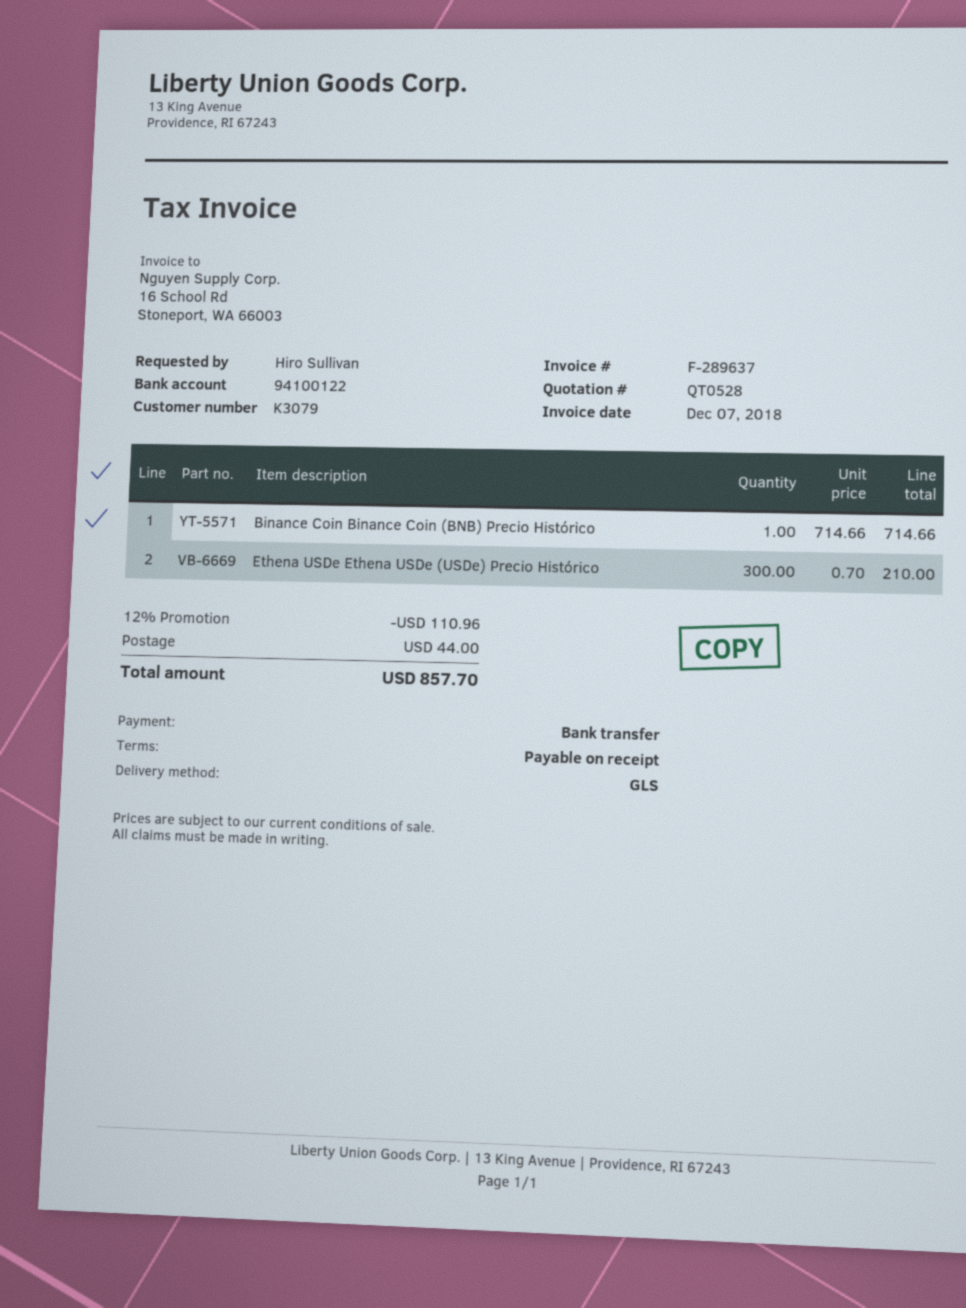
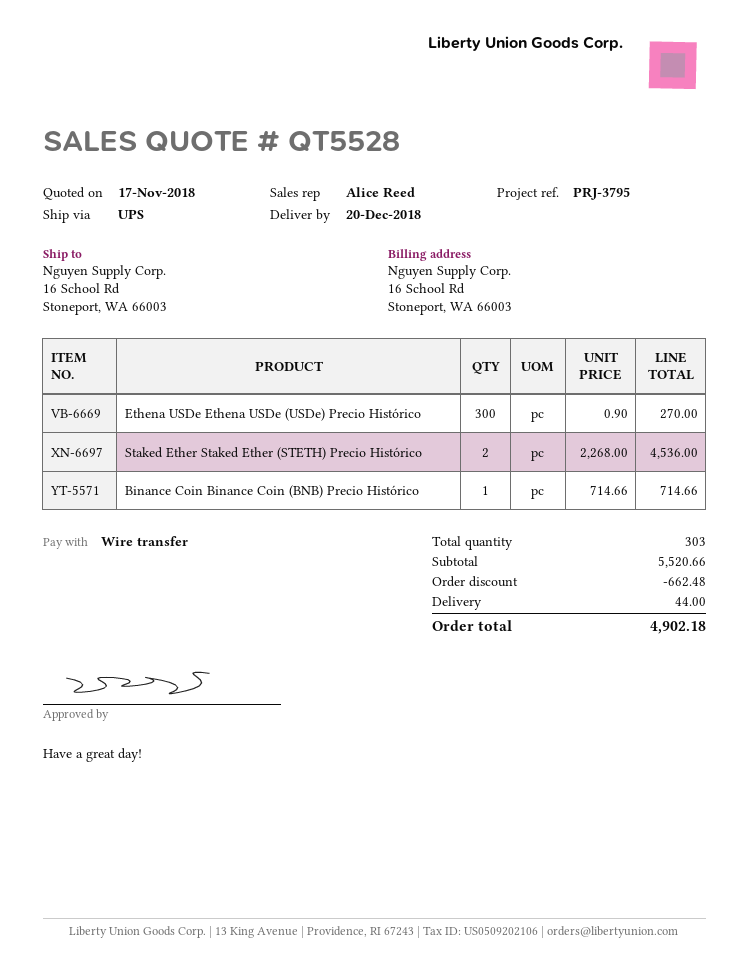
quote number: QT0528 -> QT5528
shipping method: GLS -> UPS
Ethena USDe Ethena USDe (USDe) Precio Histórico: 300 x 0.70 = 210.00 -> 300 x 0.90 = 270.00
Staked Ether Staked Ether (STETH) Precio Histórico: none -> 2 x 2268.00 = 4536.00
discount: 110.96 -> 662.48
total: 857.70 -> 4902.18

